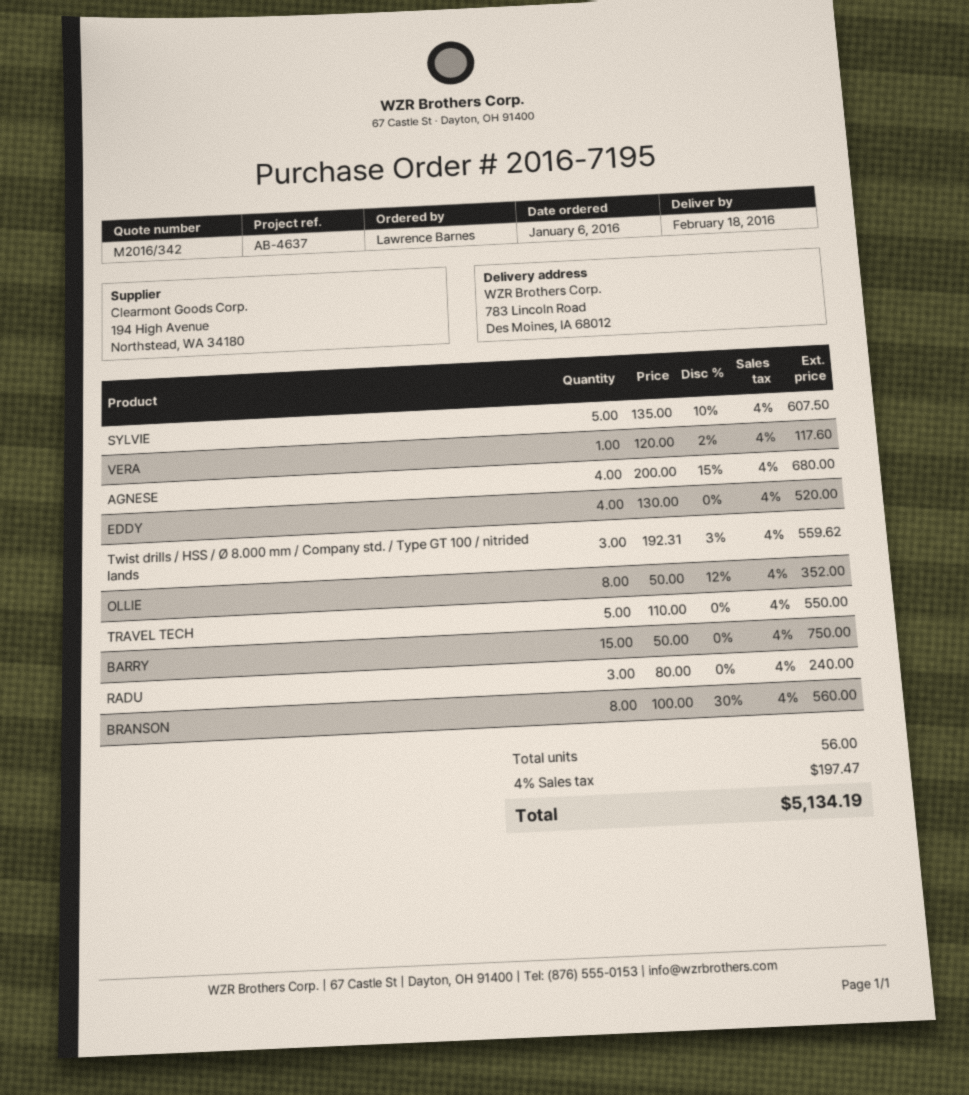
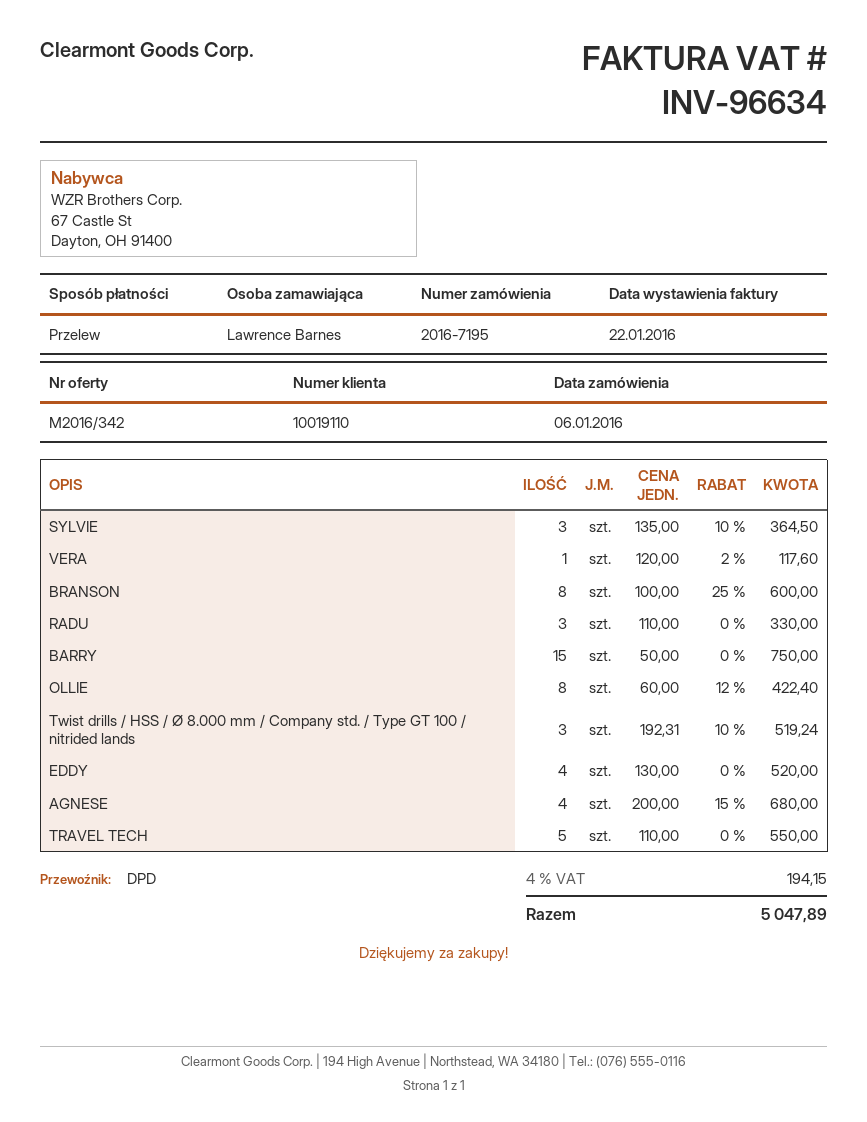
SYLVIE: 5 x 135.00 - 10% = 607.50 -> 3 x 135.00 - 10% = 364.50
Twist drills / HSS / Ø 8.000 mm / Company std. / Type GT 100 / nitrided lands: 3 x 192.31 - 3% = 559.62 -> 3 x 192.31 - 10% = 519.24
OLLIE: 8 x 50.00 - 12% = 352.00 -> 8 x 60.00 - 12% = 422.40
RADU: 3 x 80.00 = 240.00 -> 3 x 110.00 = 330.00
BRANSON: 8 x 100.00 - 30% = 560.00 -> 8 x 100.00 - 25% = 600.00
tax: 4% = 197.47 -> 4% = 194.15
total: 5134.19 -> 5047.89

